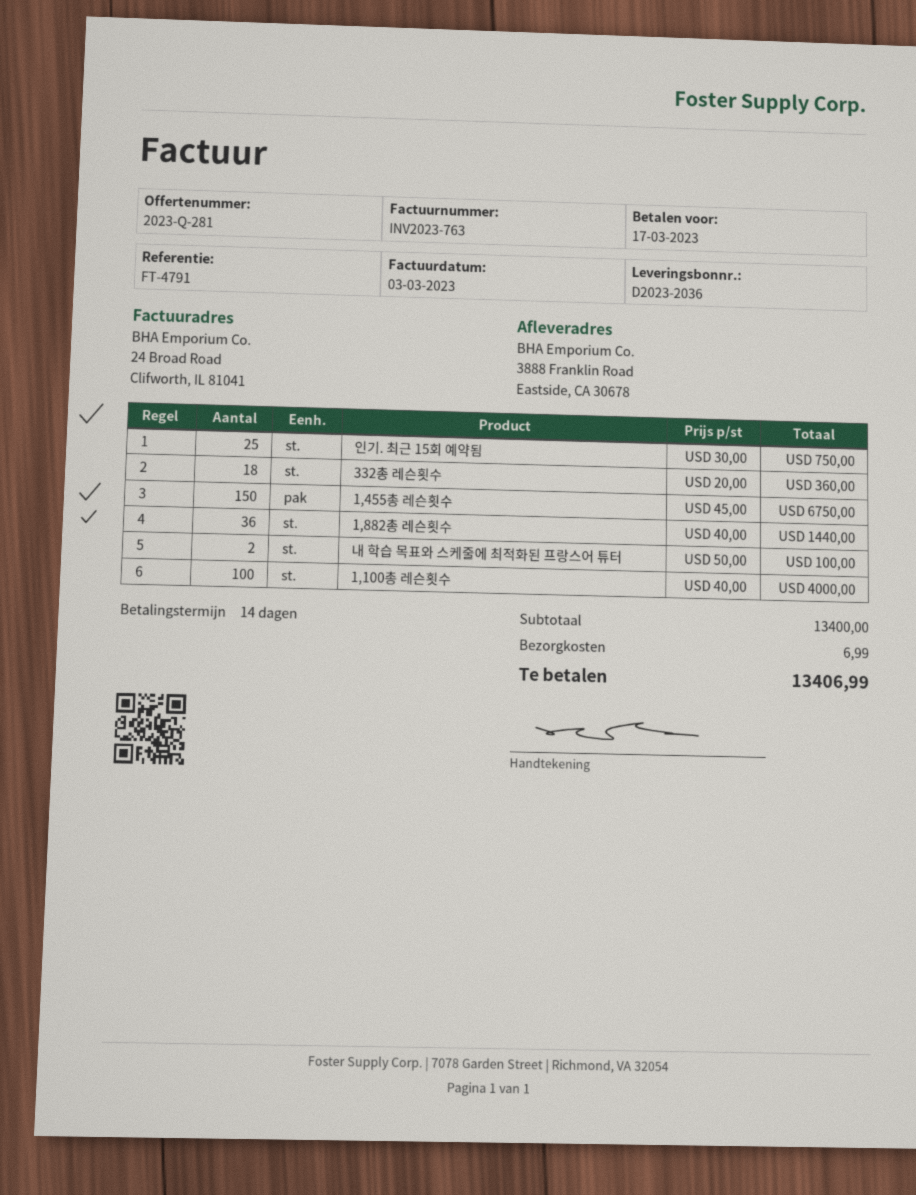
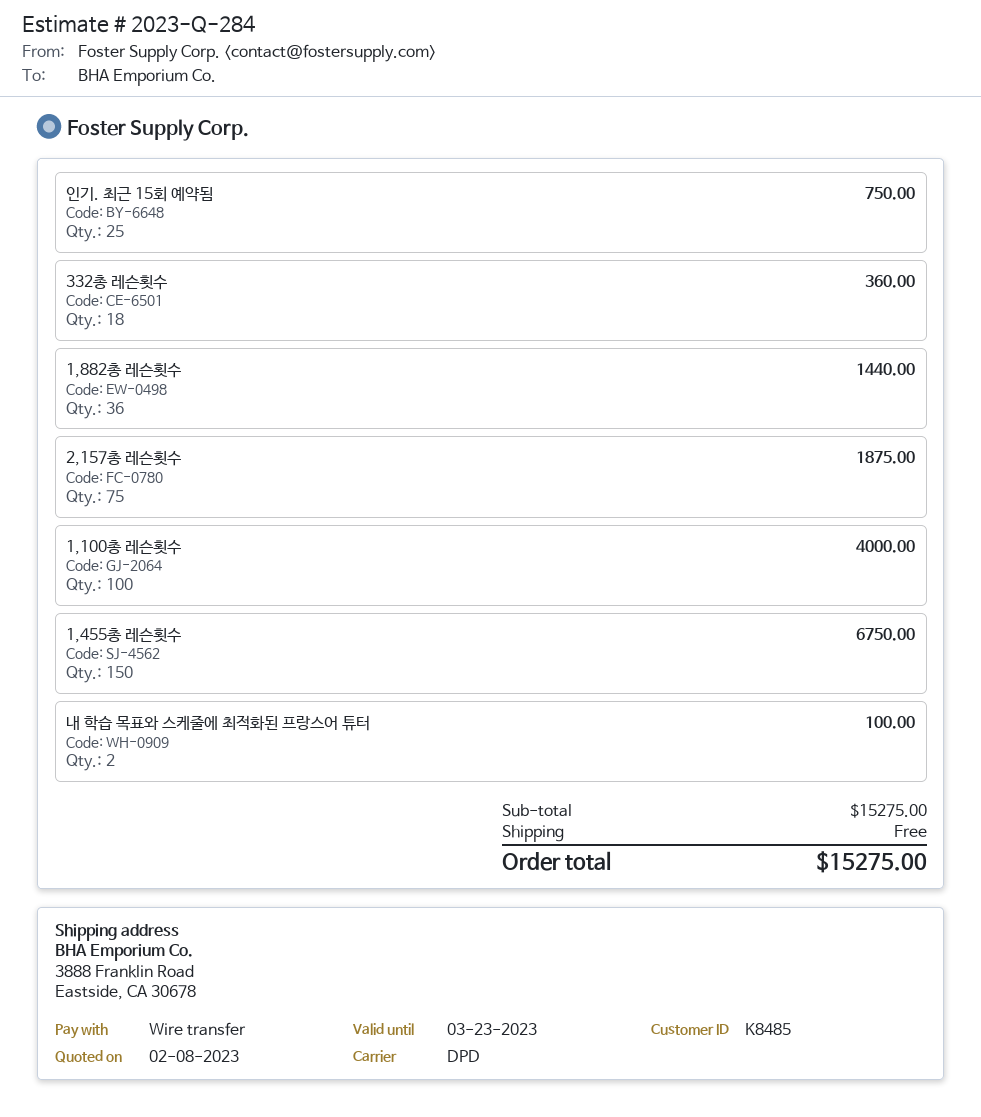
quote number: 2023-Q-281 -> 2023-Q-284
2,157총 레슨횟수: none -> 75 for 1875.00
subtotal: 13400.00 -> 15275.00
shipping: 6.99 -> 0.00
total: 13406.99 -> 15275.00

